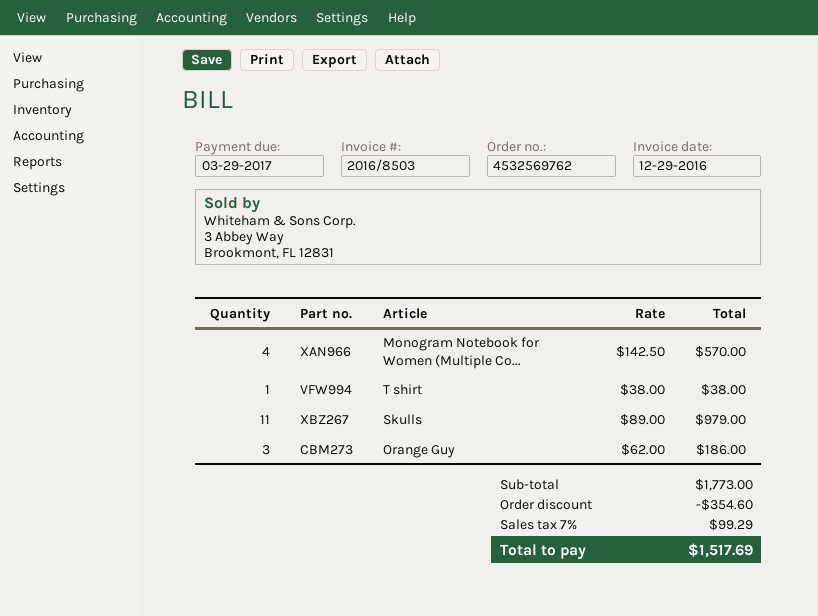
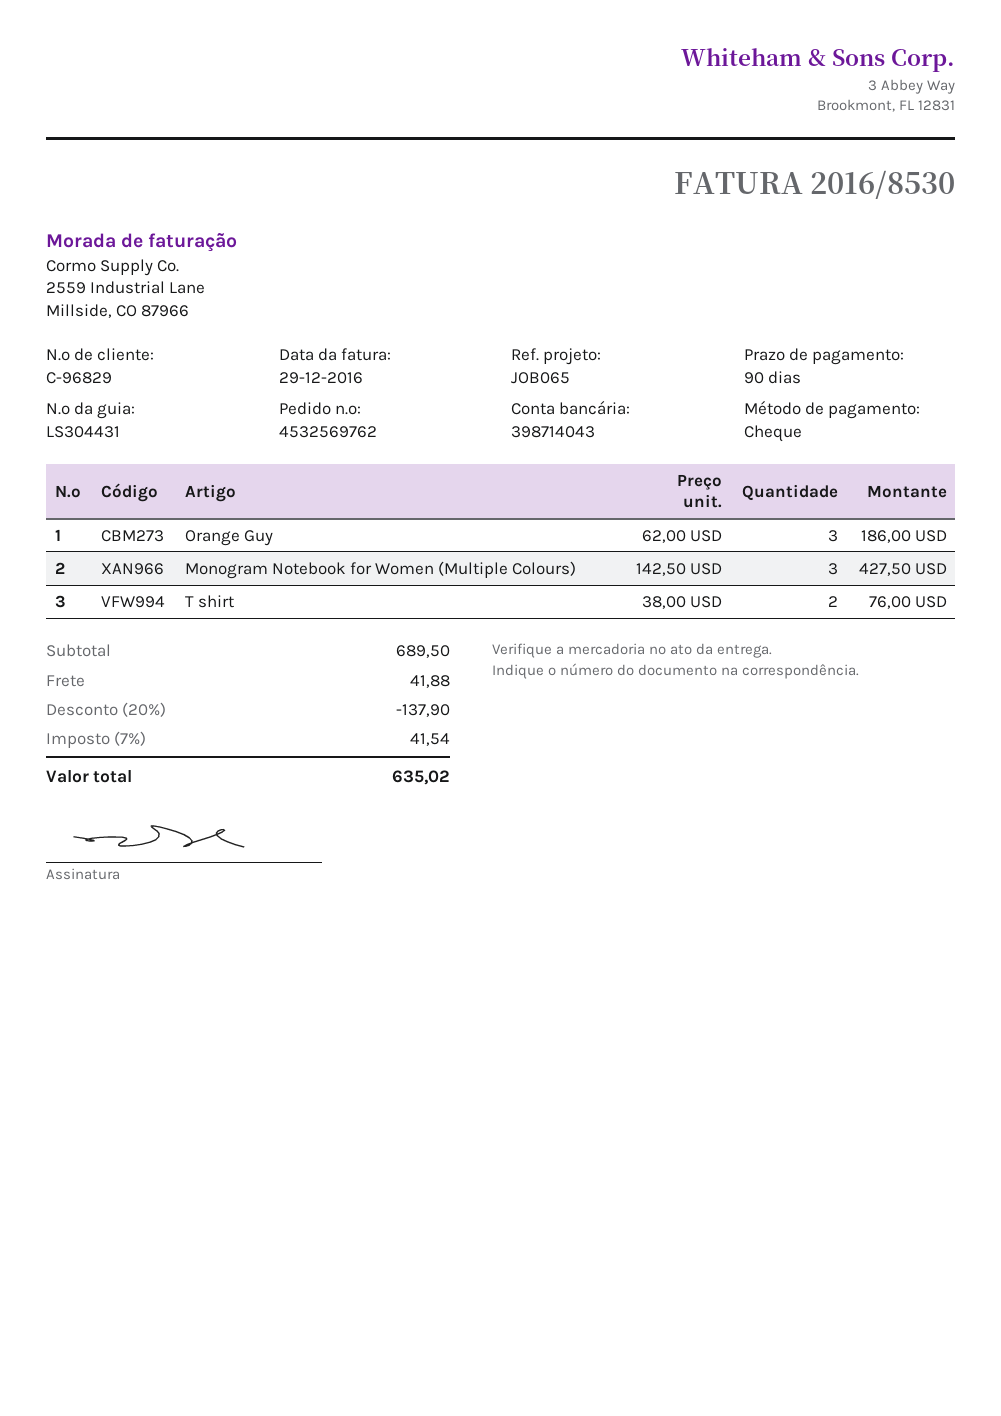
invoice number: 2016/8503 -> 2016/8530
Monogram Notebook for Women (Multiple Co...: 4 x 142.50 = 570.00 -> 3 x 142.50 = 427.50
T shirt: 1 x 38.00 = 38.00 -> 2 x 38.00 = 76.00
Skulls: 11 x 89.00 = 979.00 -> none
subtotal: 1773.00 -> 689.50
discount: 354.60 -> 137.90
shipping: none -> 41.88
tax: 7% = 99.29 -> 7% = 41.54
total: 1517.69 -> 635.02

